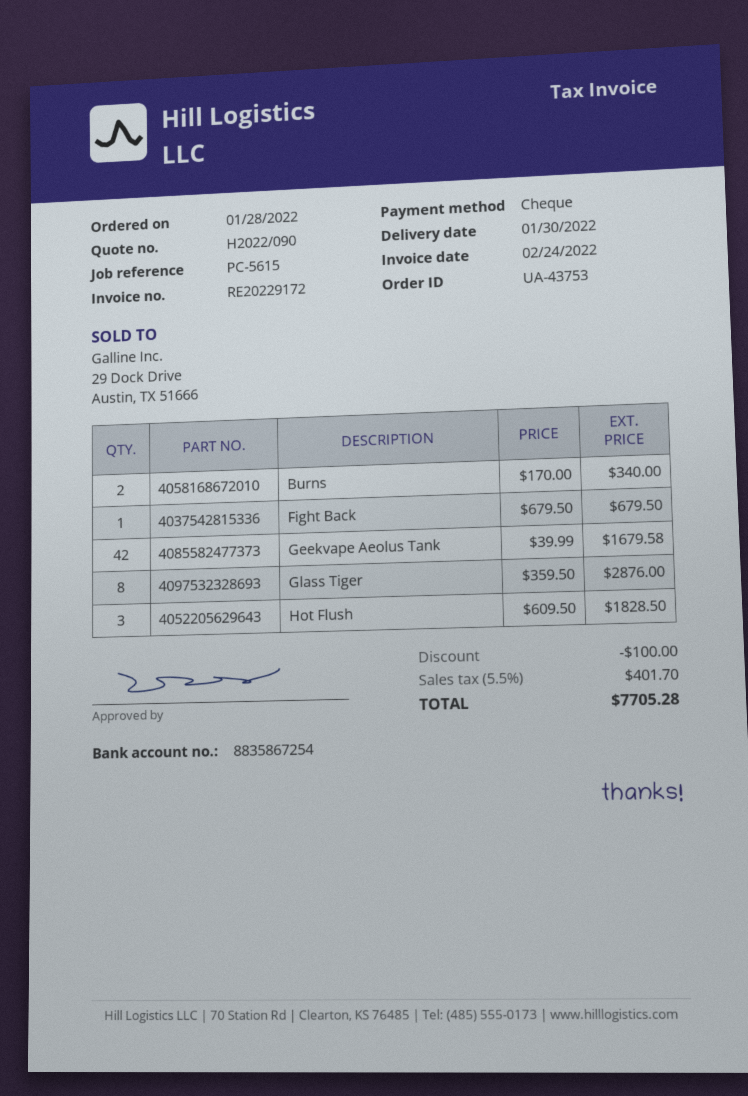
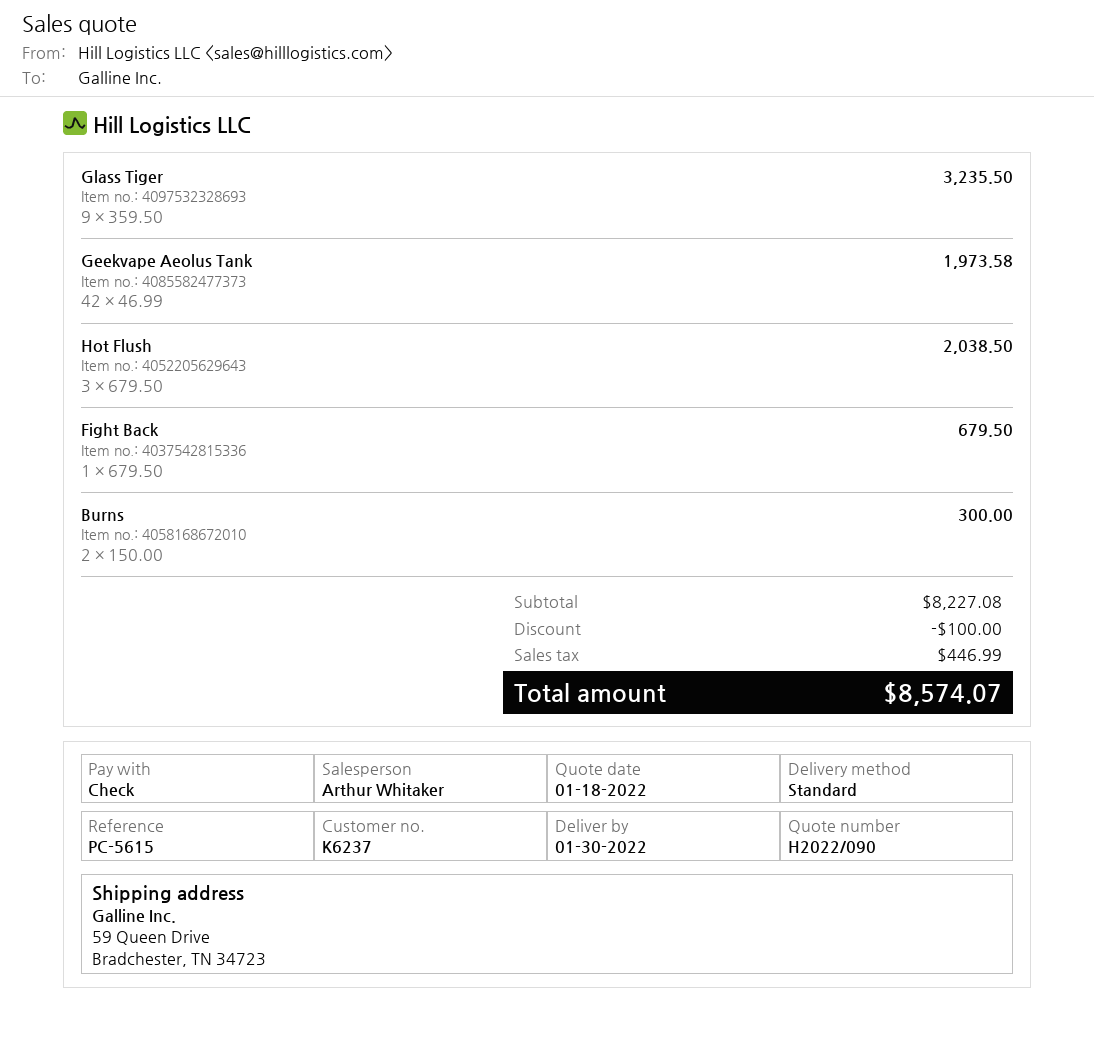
Burns: 2 x 170.00 = 340.00 -> 2 x 150.00 = 300.00
Geekvape Aeolus Tank: 42 x 39.99 = 1679.58 -> 42 x 46.99 = 1973.58
Glass Tiger: 8 x 359.50 = 2876.00 -> 9 x 359.50 = 3235.50
Hot Flush: 3 x 609.50 = 1828.50 -> 3 x 679.50 = 2038.50
tax: 401.70 -> 446.99
total: 7705.28 -> 8574.07

